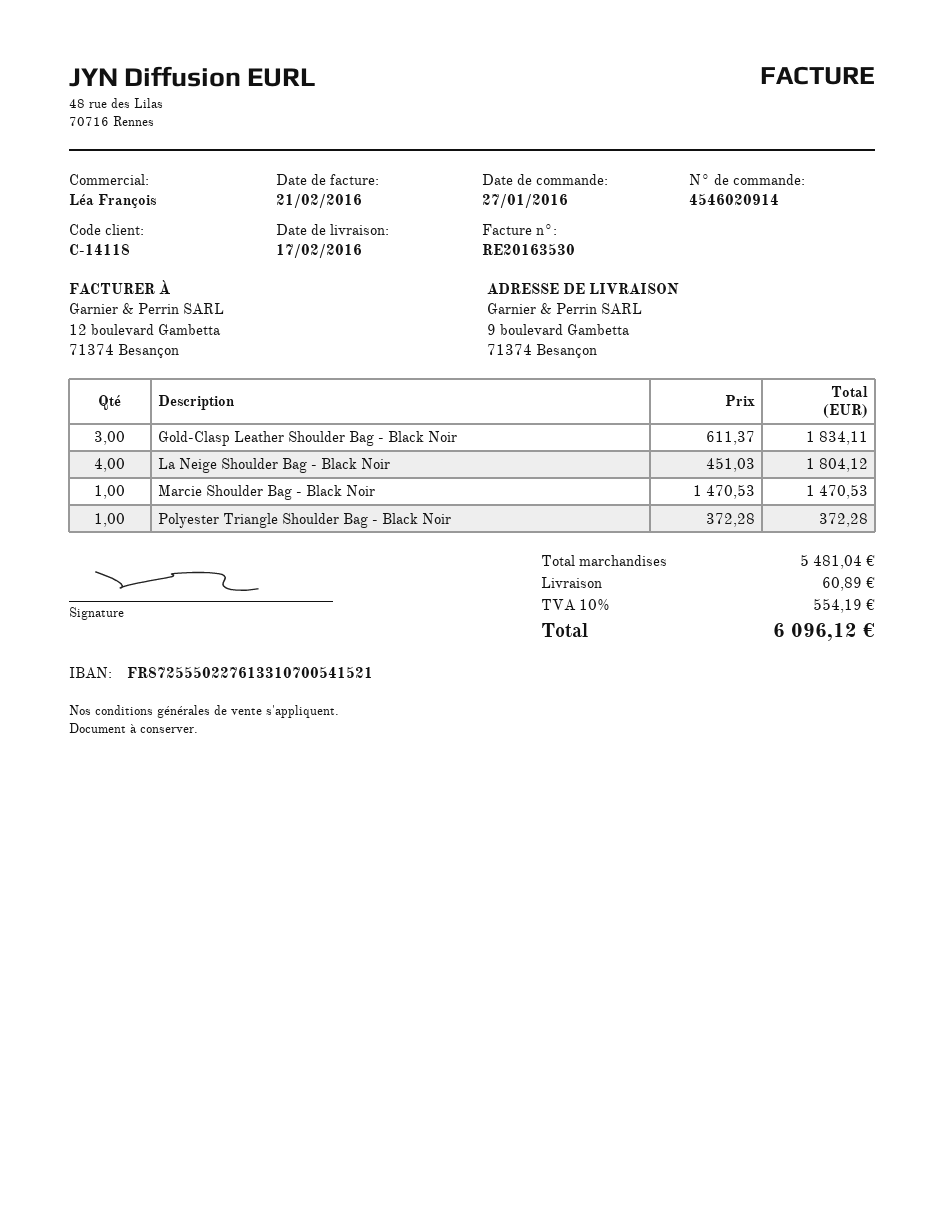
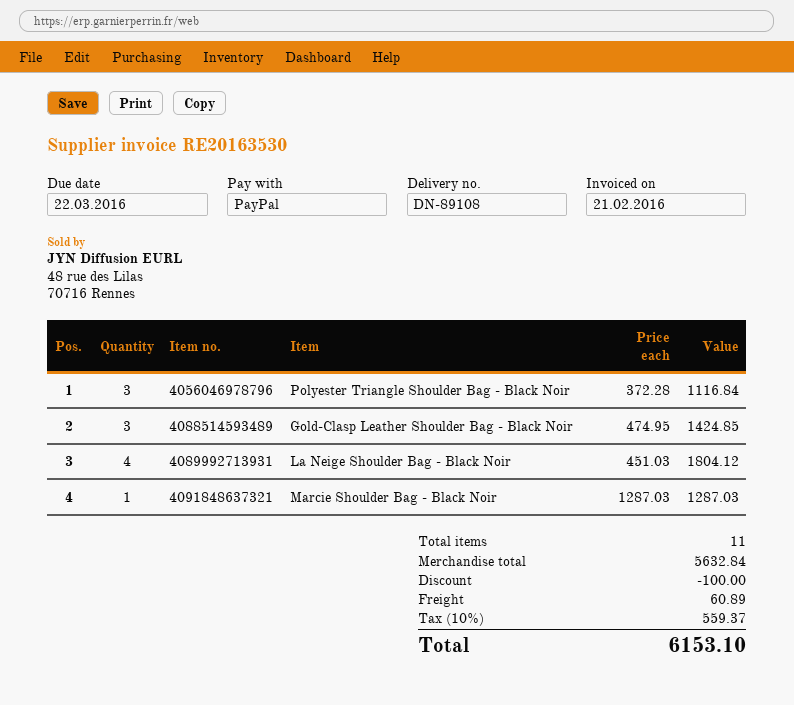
Gold-Clasp Leather Shoulder Bag - Black Noir: 3 x 611.37 = 1834.11 -> 3 x 474.95 = 1424.85
Marcie Shoulder Bag - Black Noir: 1 x 1470.53 = 1470.53 -> 1 x 1287.03 = 1287.03
Polyester Triangle Shoulder Bag - Black Noir: 1 x 372.28 = 372.28 -> 3 x 372.28 = 1116.84
subtotal: 5481.04 -> 5632.84
discount: none -> 100.00
tax: 10% = 554.19 -> 10% = 559.37
total: 6096.12 -> 6153.10

